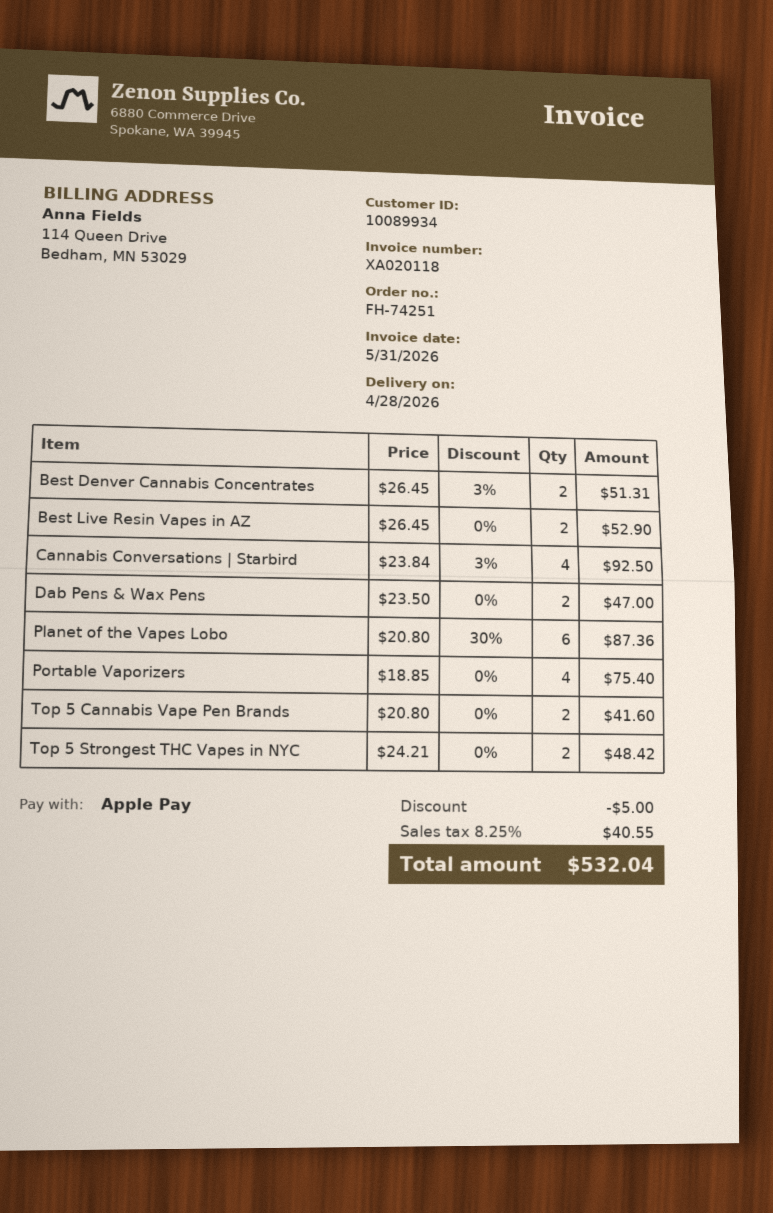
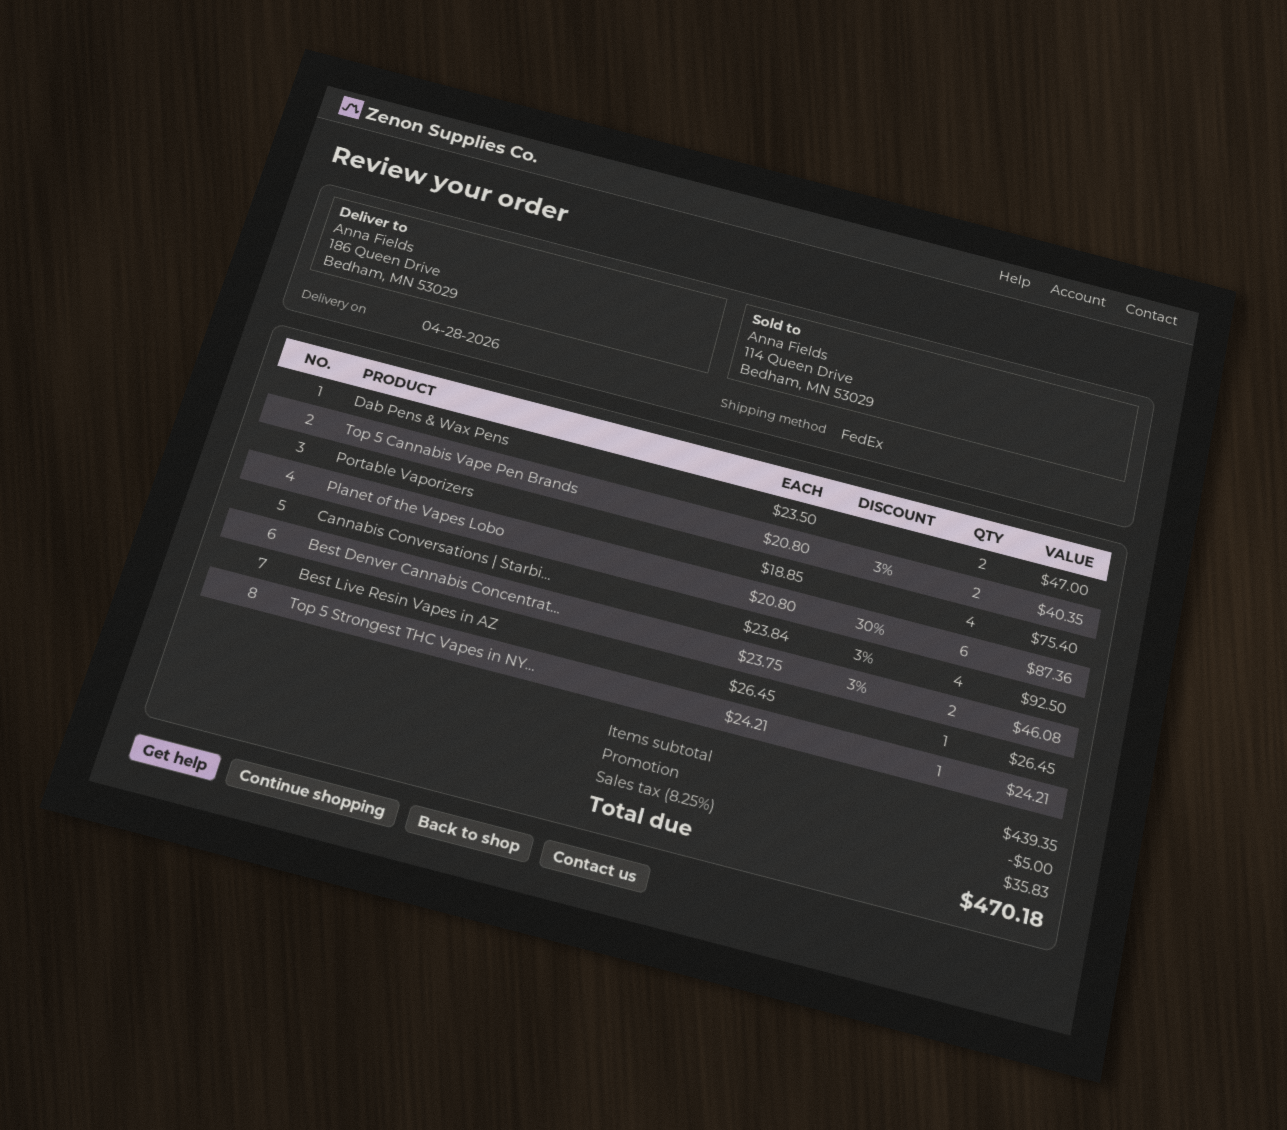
Best Denver Cannabis Concentrates: 2 x 26.45 - 3% = 51.31 -> 2 x 23.75 - 3% = 46.08
Best Live Resin Vapes in AZ: 2 x 26.45 = 52.90 -> 1 x 26.45 = 26.45
Top 5 Cannabis Vape Pen Brands: 2 x 20.80 = 41.60 -> 2 x 20.80 - 3% = 40.35
Top 5 Strongest THC Vapes in NYC: 2 x 24.21 = 48.42 -> 1 x 24.21 = 24.21
tax: 8.25% = 40.55 -> 8.25% = 35.83
total: 532.04 -> 470.18

